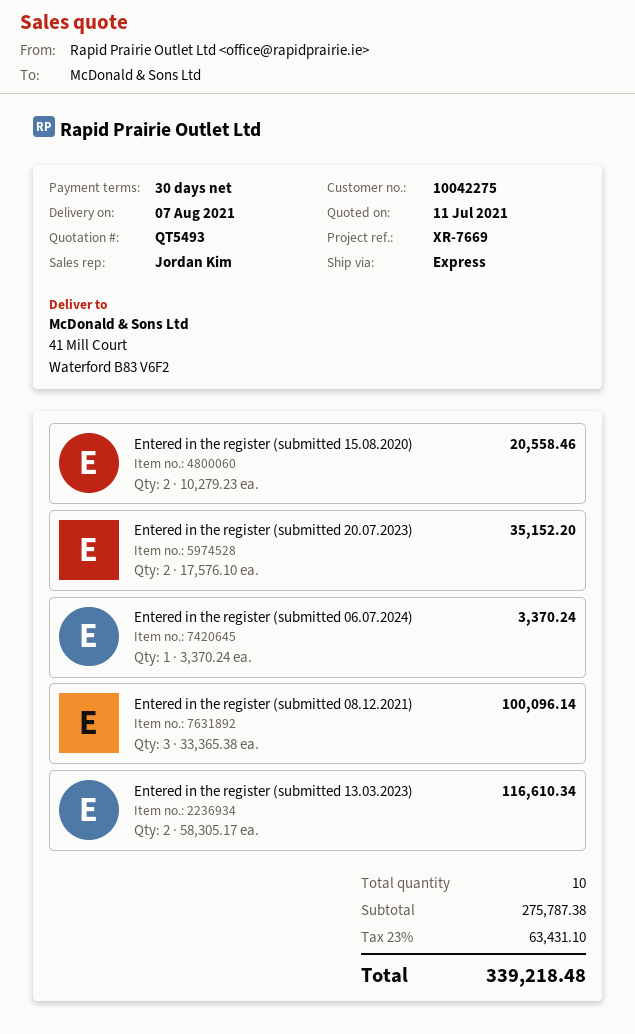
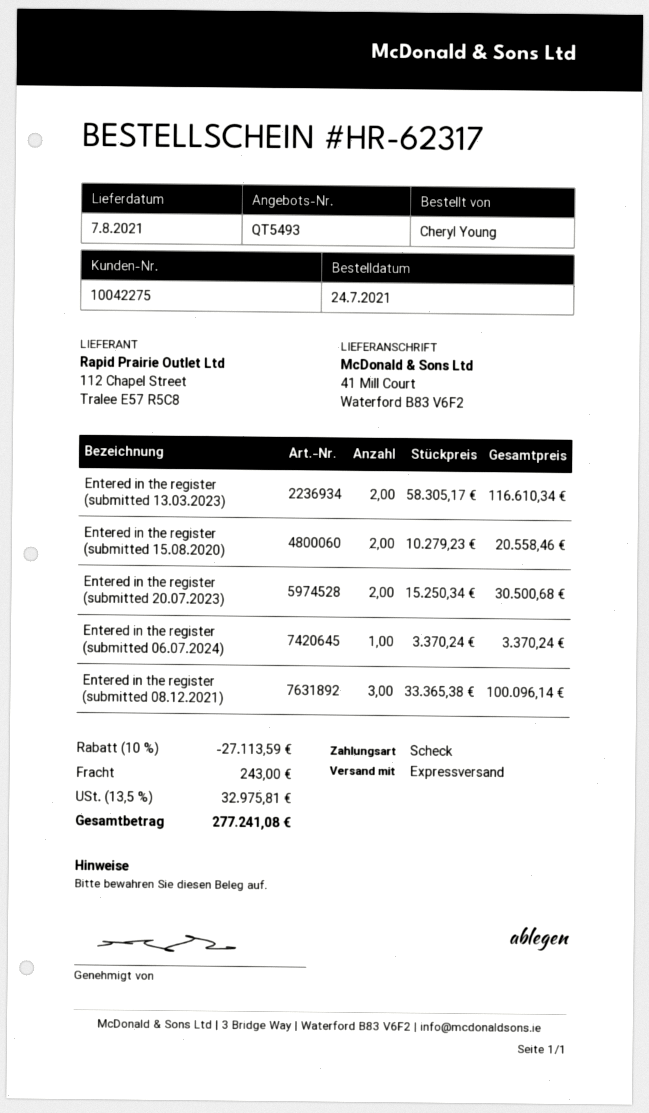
Entered in the register (submitted 20.07.2023): 2 x 17576.10 = 35152.20 -> 2 x 15250.34 = 30500.68
discount: none -> 10% = 27113.59
shipping: none -> 243.00
tax: 23% = 63431.10 -> 13.5% = 32975.81
total: 339218.48 -> 277241.08

